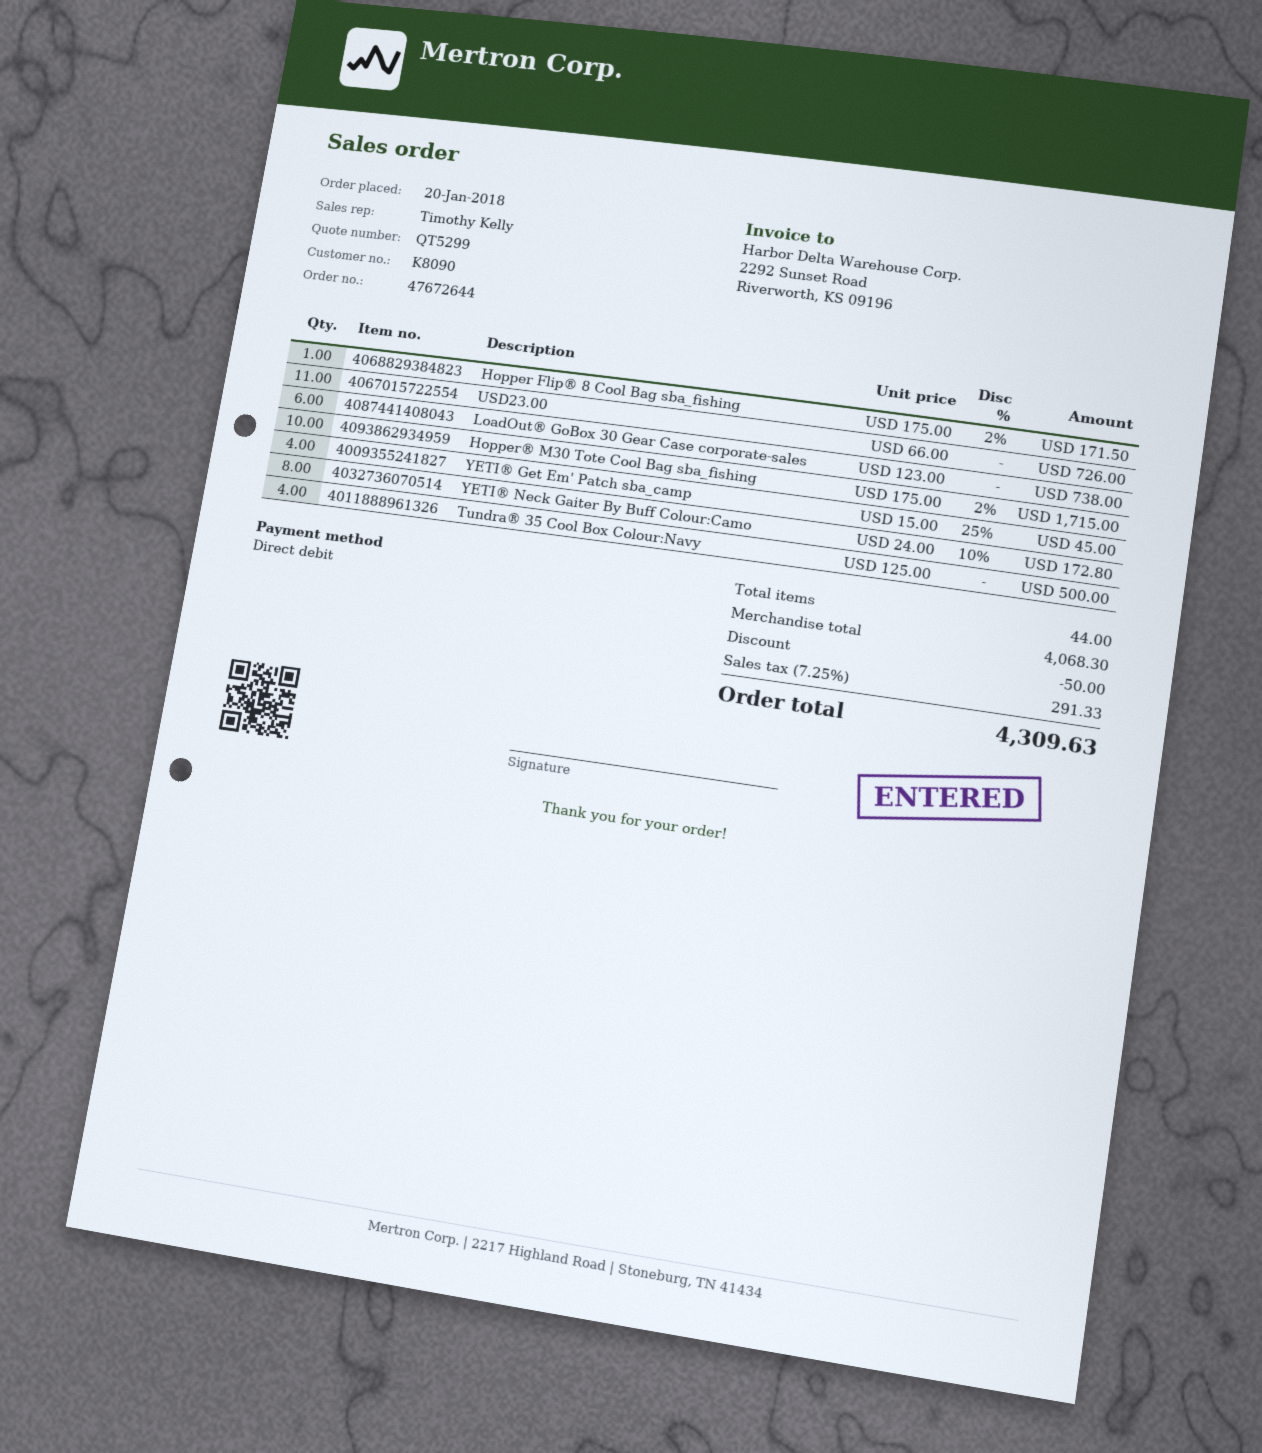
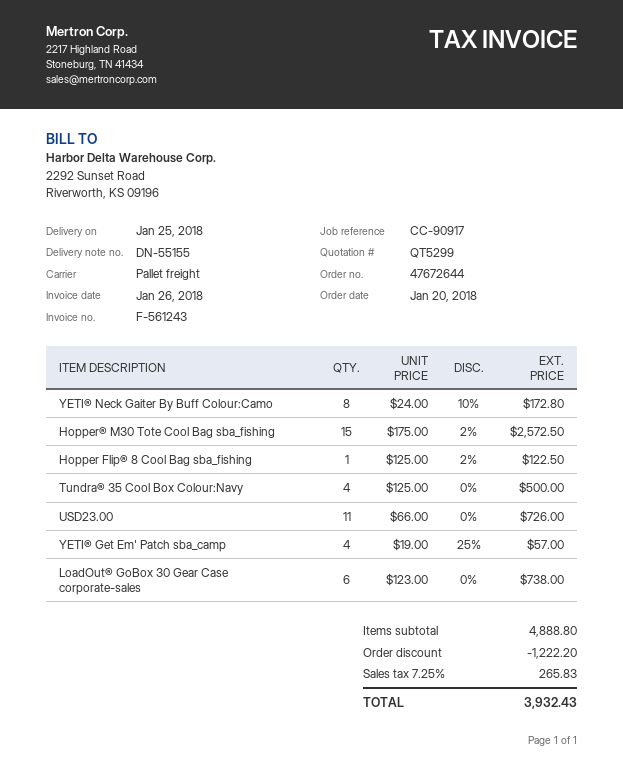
Hopper Flip® 8 Cool Bag sba_fishing: 1 x 175.00 - 2% = 171.50 -> 1 x 125.00 - 2% = 122.50
Hopper® M30 Tote Cool Bag sba_fishing: 10 x 175.00 - 2% = 1715.00 -> 15 x 175.00 - 2% = 2572.50
YETI® Get Em' Patch sba_camp: 4 x 15.00 - 25% = 45.00 -> 4 x 19.00 - 25% = 57.00
subtotal: 4068.30 -> 4888.80
discount: 50.00 -> 1222.20
tax: 7.25% = 291.33 -> 7.25% = 265.83
total: 4309.63 -> 3932.43

